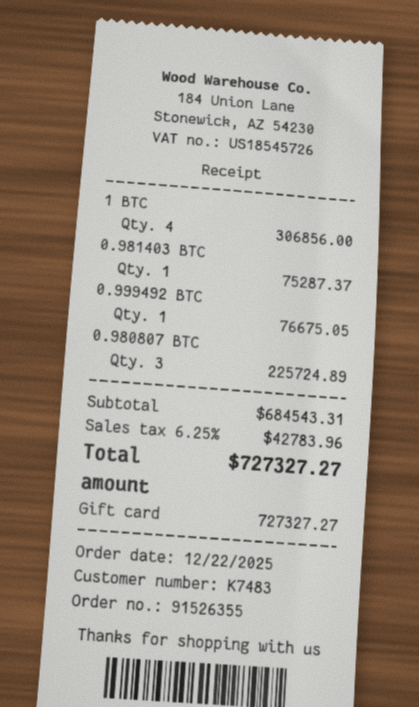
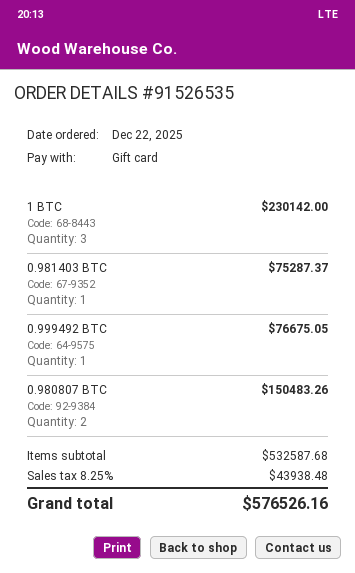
order number: 91526355 -> 91526535
1 BTC: 4 for 306856.00 -> 3 for 230142.00
0.980807 BTC: 3 for 225724.89 -> 2 for 150483.26
subtotal: 684543.31 -> 532587.68
tax: 6.25% = 42783.96 -> 8.25% = 43938.48
total: 727327.27 -> 576526.16

